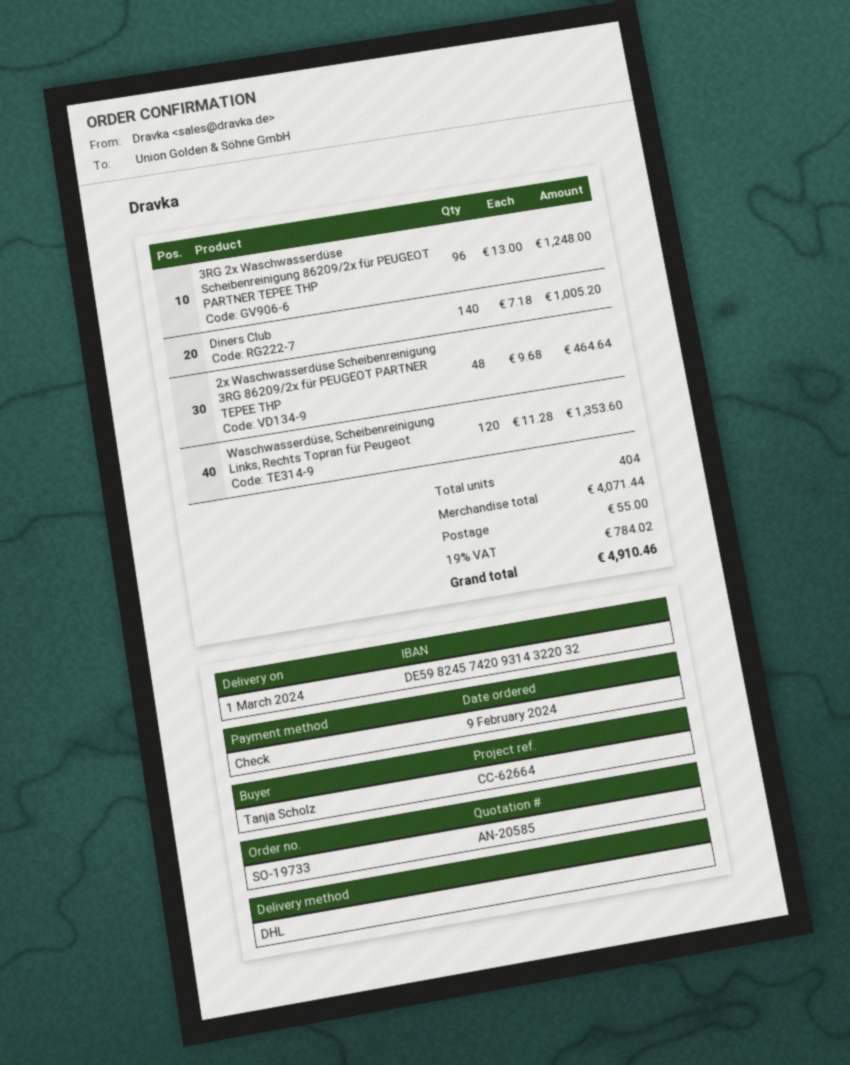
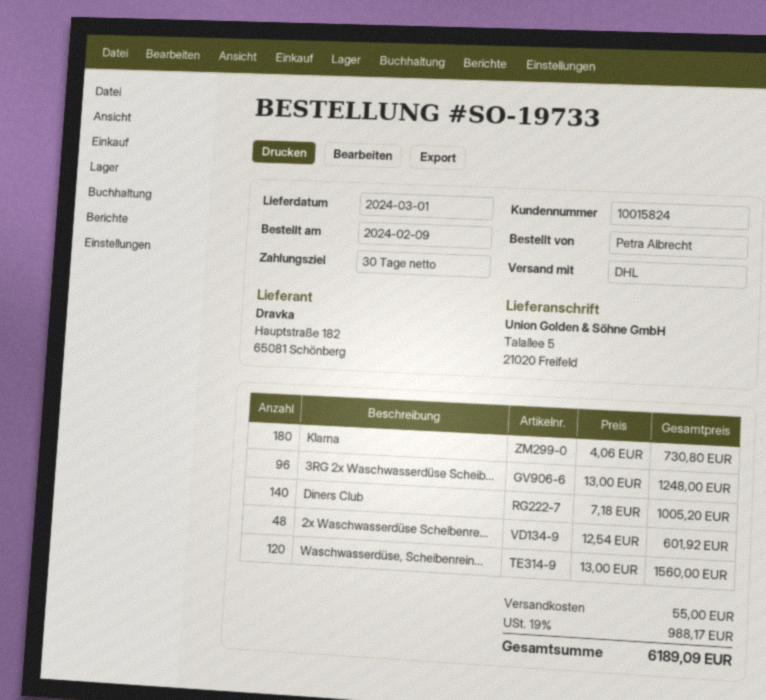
ordered by: Tanja Scholz -> Petra Albrecht
2x Waschwasserdüse Scheibenreinigung 3RG 86209/2x für PEUGEOT PARTNER TEPEE THP: 48 x 9.68 = 464.64 -> 48 x 12.54 = 601.92
Waschwasserdüse, Scheibenreinigung Links, Rechts Topran für Peugeot: 120 x 11.28 = 1353.60 -> 120 x 13.00 = 1560.00
Klarna: none -> 180 x 4.06 = 730.80
tax: 19% = 784.02 -> 19% = 988.17
total: 4910.46 -> 6189.09

